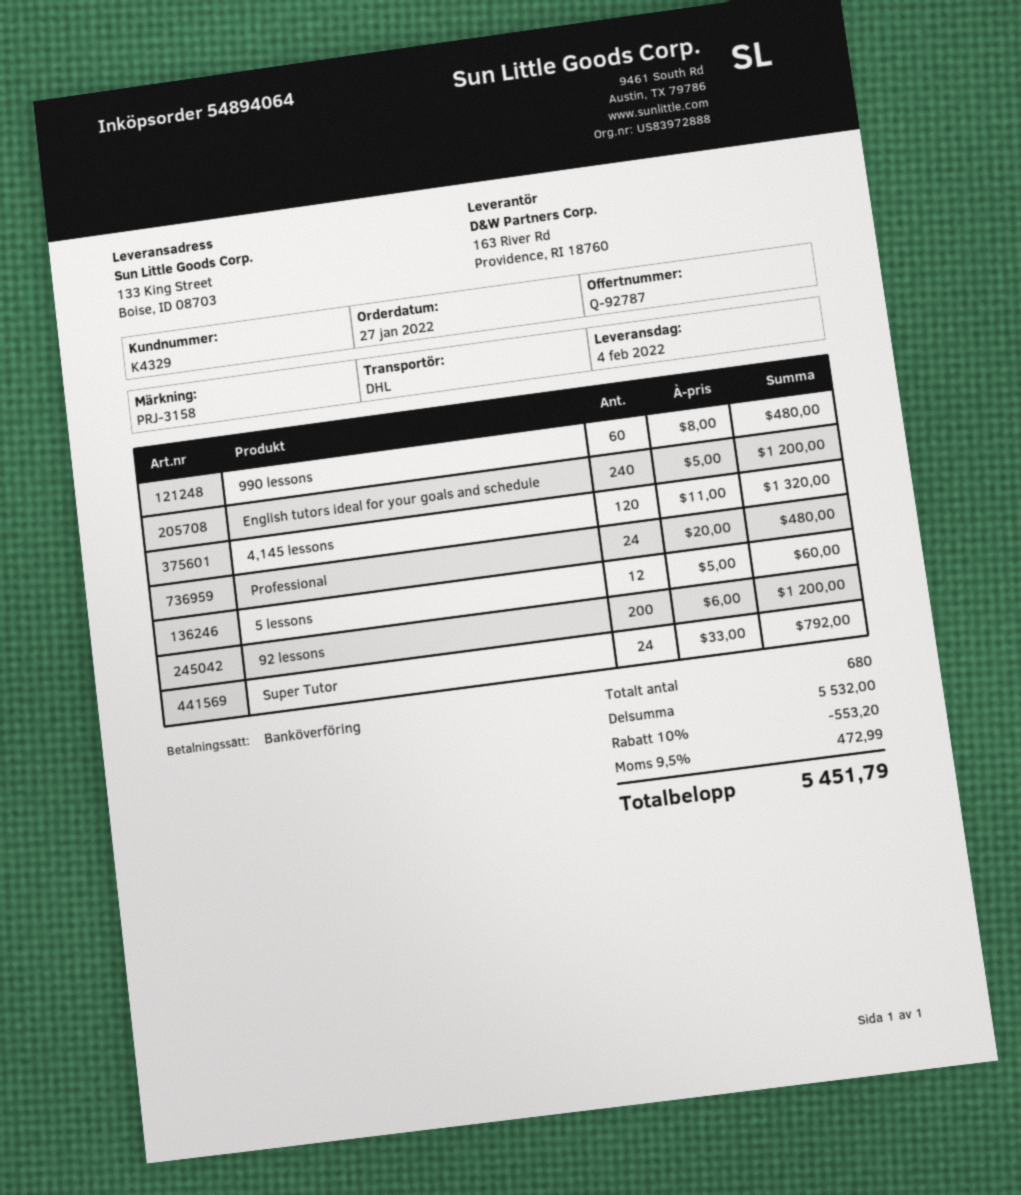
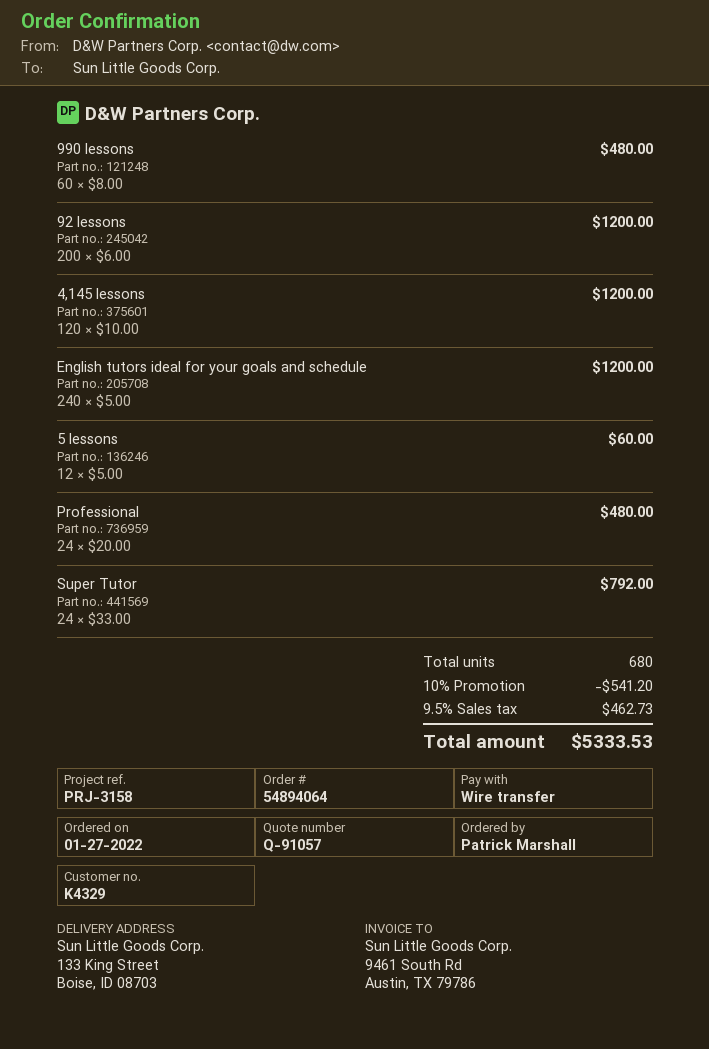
quote number: Q-92787 -> Q-91057
4,145 lessons: 120 x 11.00 = 1320.00 -> 120 x 10.00 = 1200.00
discount: 10% = 553.20 -> 10% = 541.20
tax: 9.5% = 472.99 -> 9.5% = 462.73
total: 5451.79 -> 5333.53

